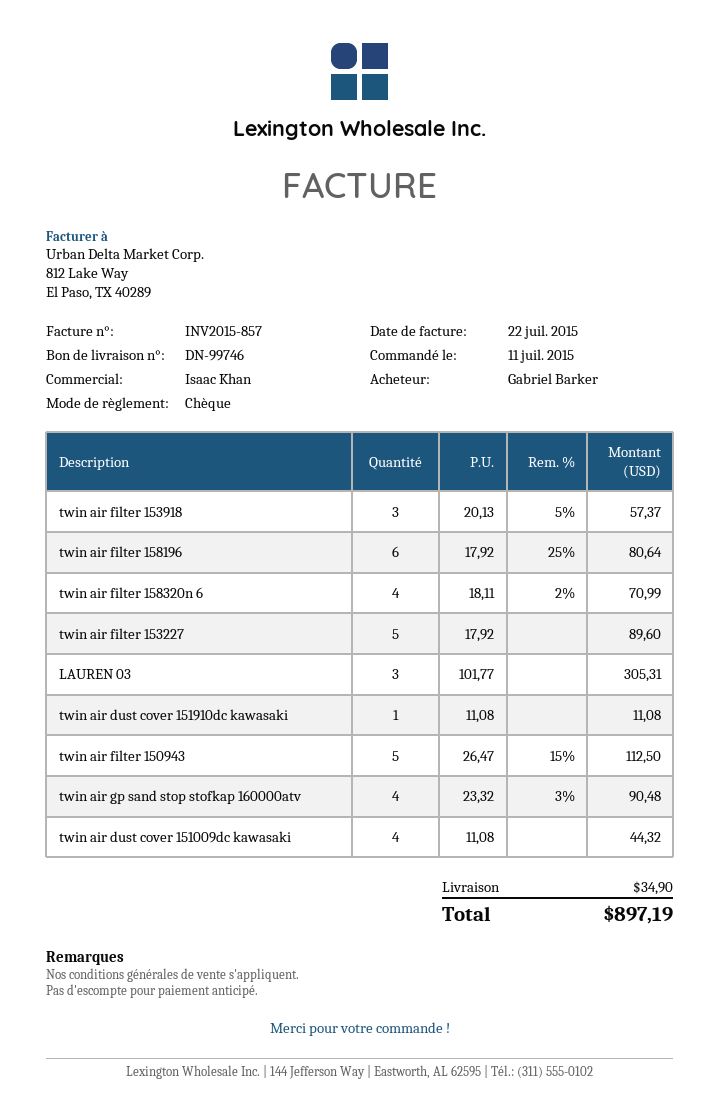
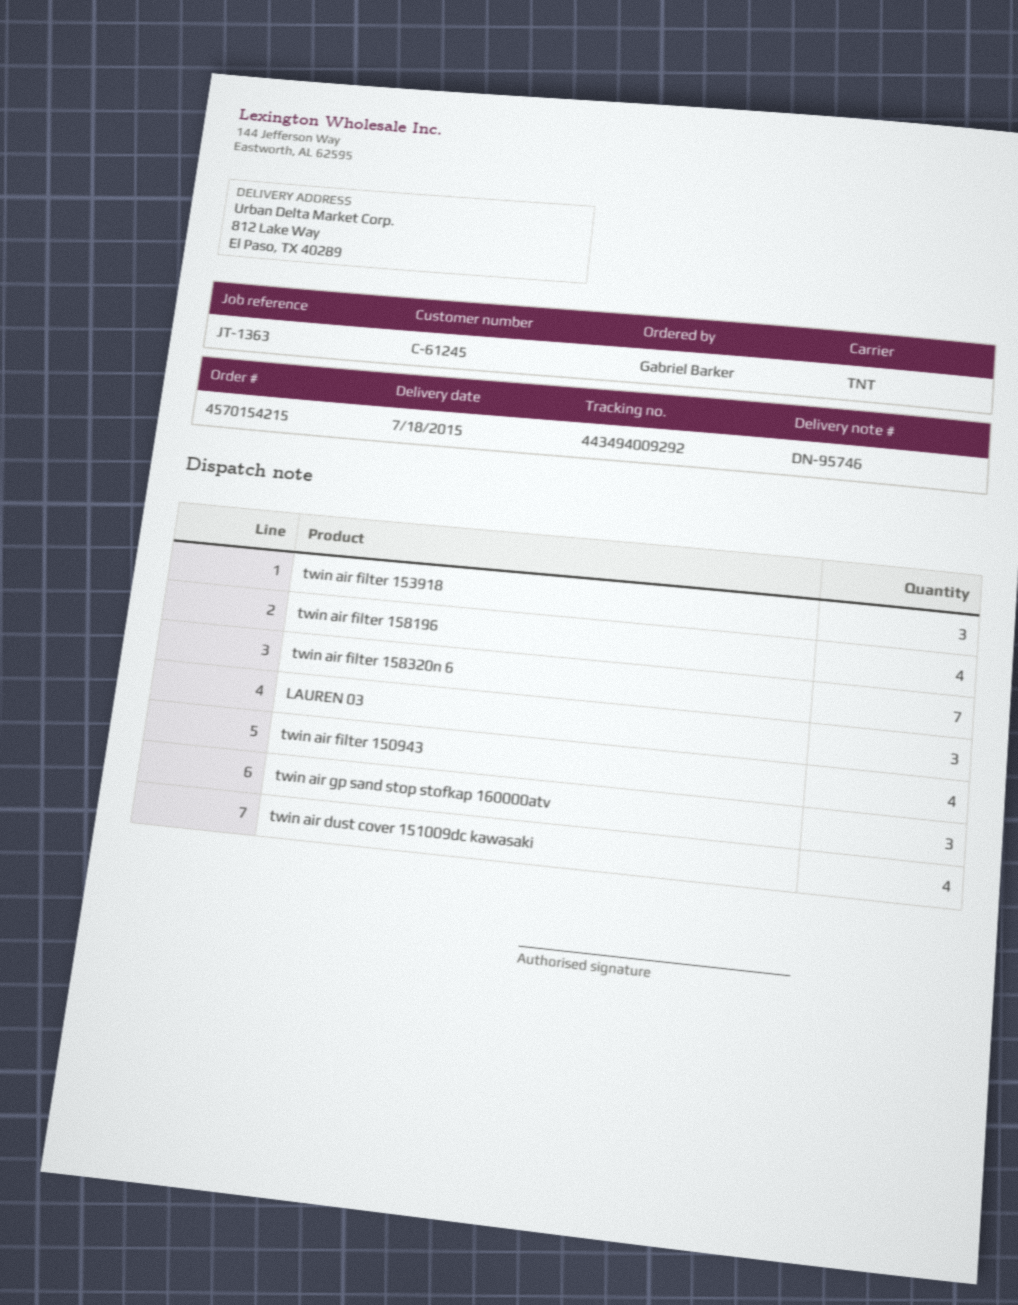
delivery note number: DN-99746 -> DN-95746
twin air filter 158196: 6 -> 4
twin air filter 158320n 6: 4 -> 7
twin air filter 153227: 5 -> none
twin air dust cover 151910dc kawasaki: 1 -> none
twin air filter 150943: 5 -> 4
twin air gp sand stop stofkap 160000atv: 4 -> 3

